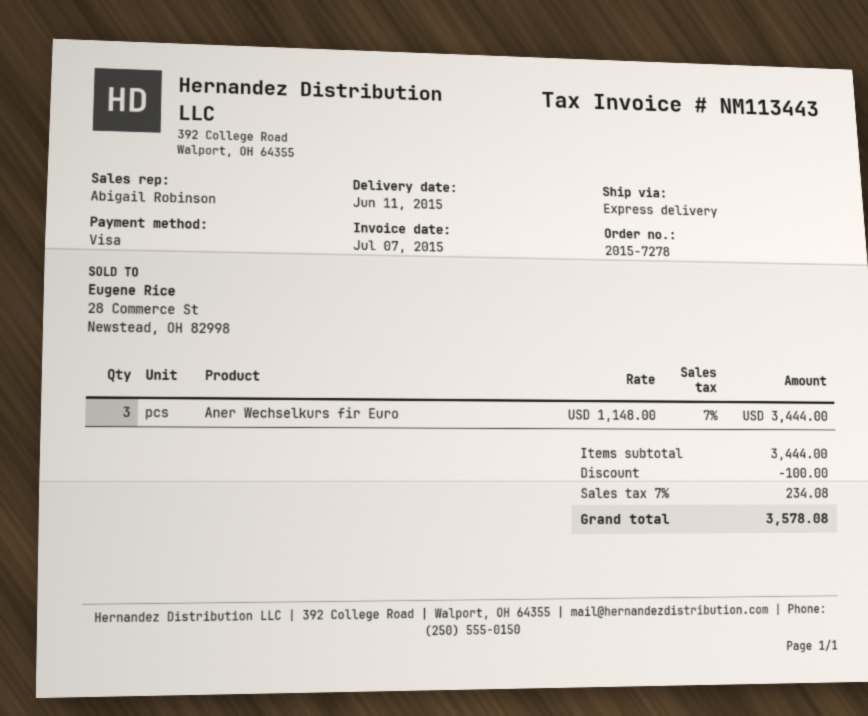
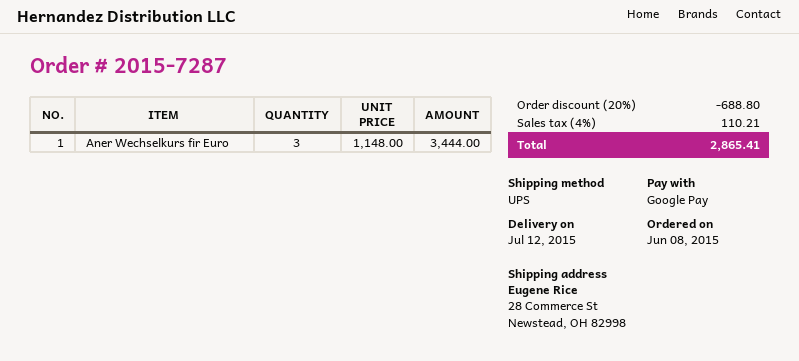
order number: 2015-7278 -> 2015-7287
delivery date: 2015-06-11 -> 2015-07-12
payment method: Visa -> Google Pay
shipping method: express -> UPS
discount: 100.00 -> 688.80
tax: 7% = 234.08 -> 4% = 110.21
total: 3578.08 -> 2865.41

